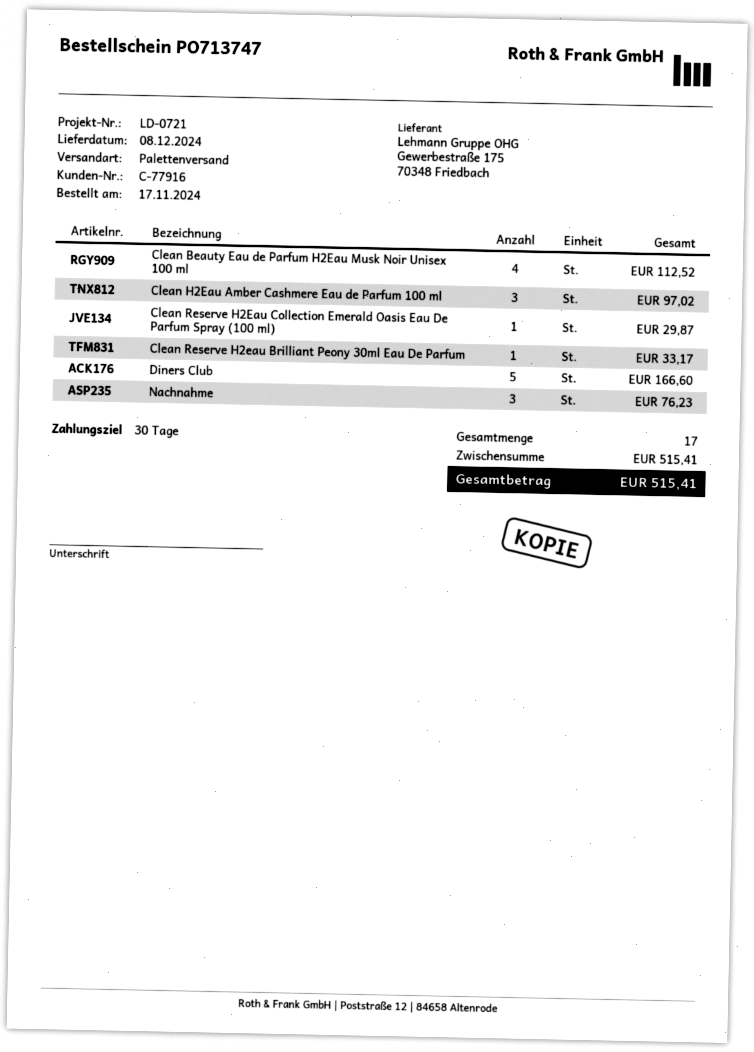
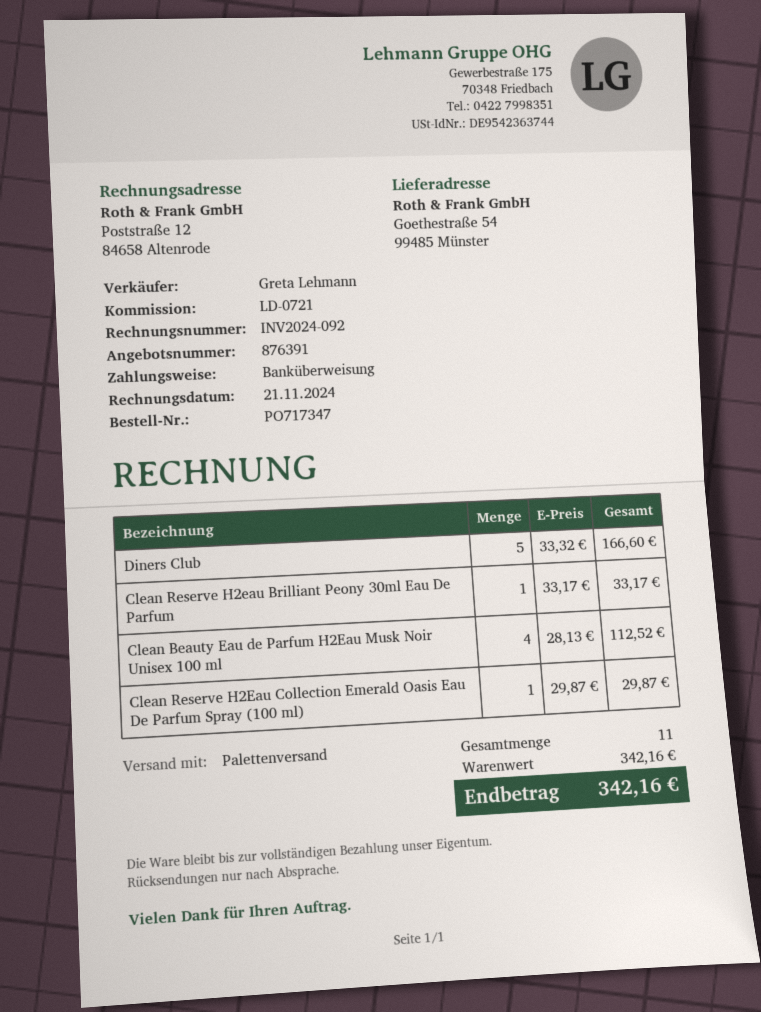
order number: PO713747 -> PO717347
Clean H2Eau Amber Cashmere Eau de Parfum 100 ml: 3 for 97.02 -> none
Nachnahme: 3 for 76.23 -> none
total quantity: 17 -> 11
subtotal: 515.41 -> 342.16
total: 515.41 -> 342.16

